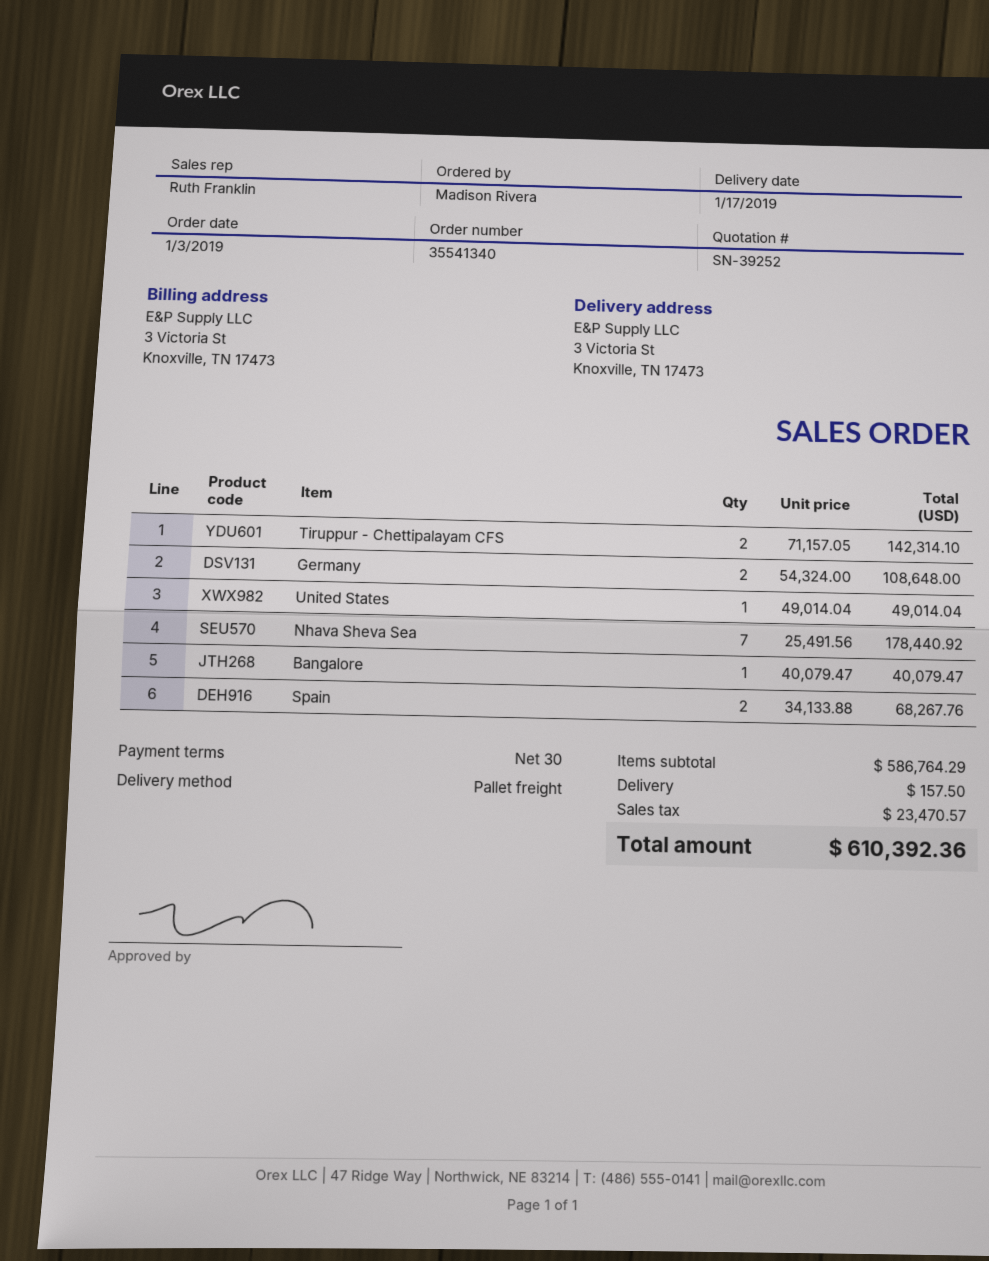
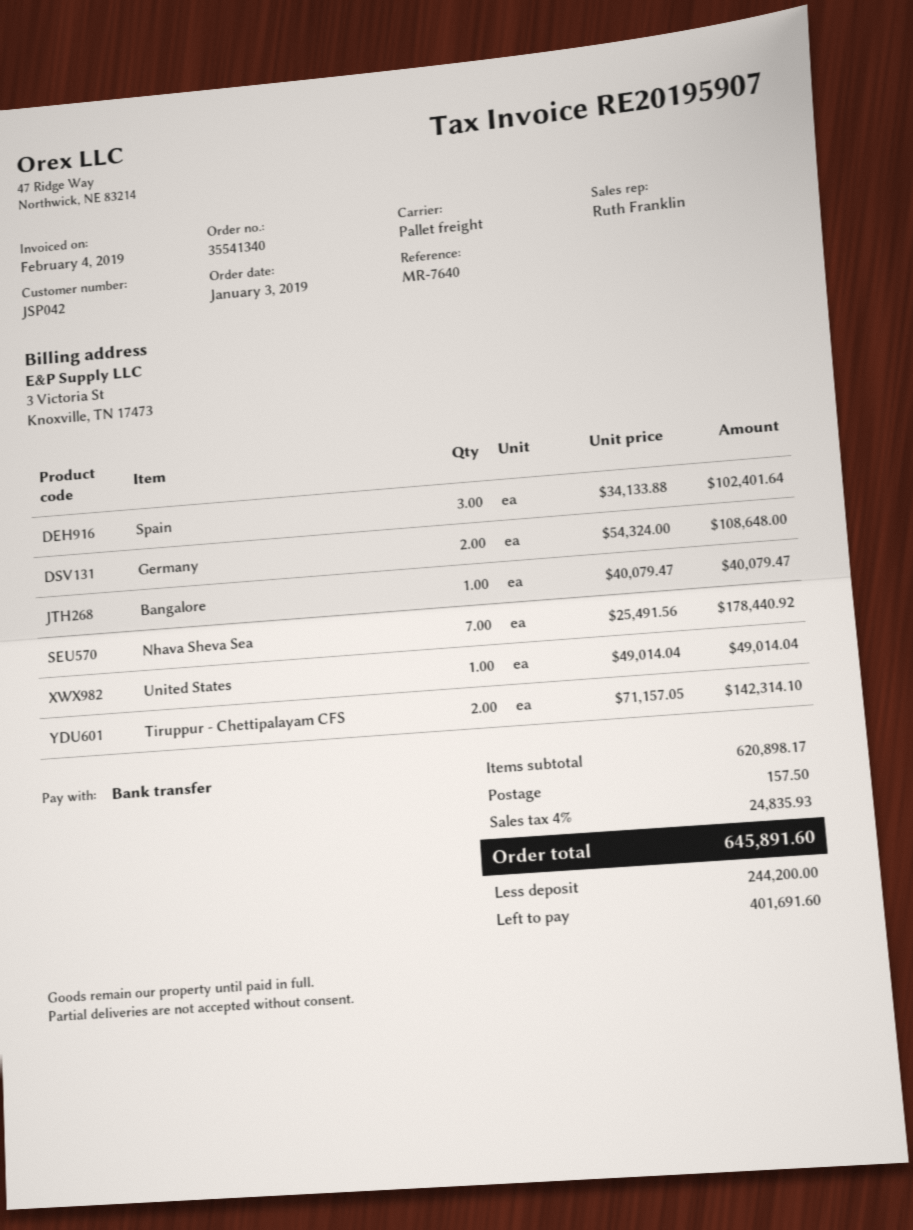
Spain: 2 x 34133.88 = 68267.76 -> 3 x 34133.88 = 102401.64
subtotal: 586764.29 -> 620898.17
tax: 23470.57 -> 24835.93
total: 610392.36 -> 645891.60

